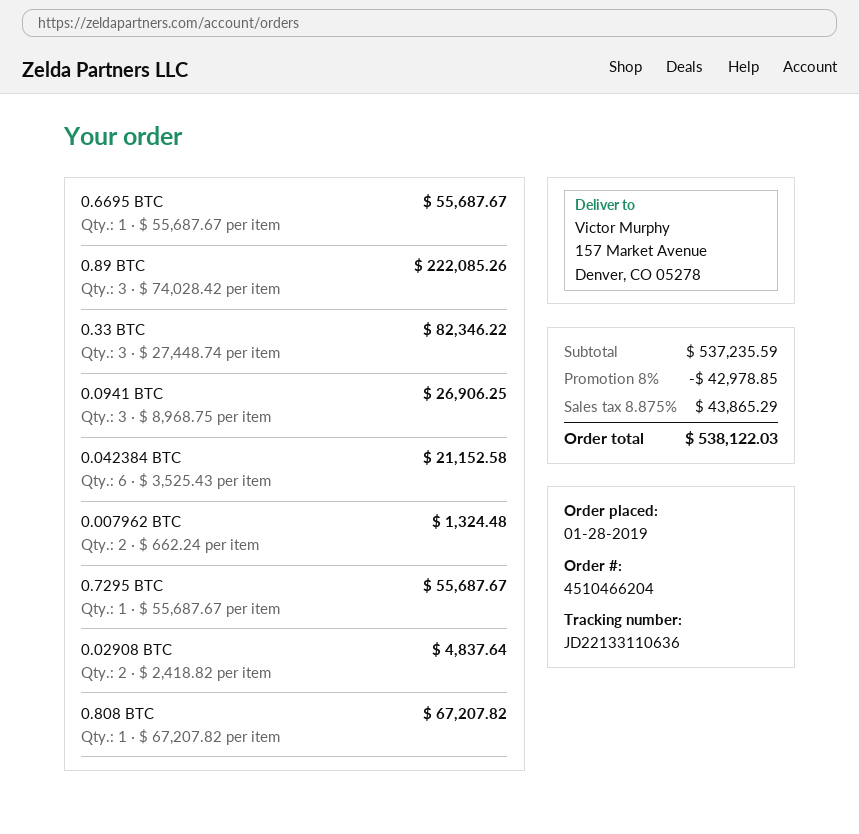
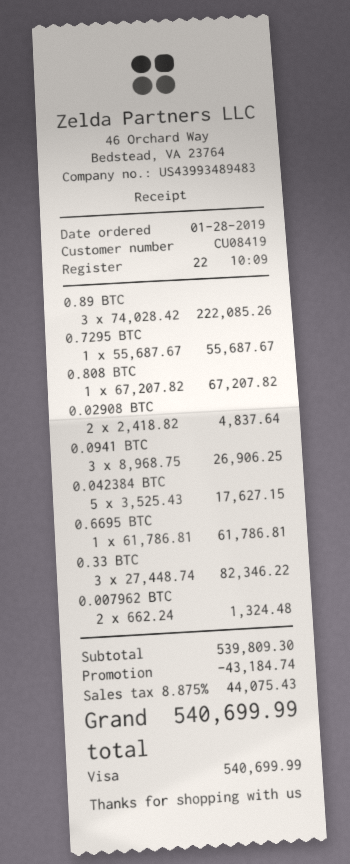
0.6695 BTC: 1 x 55687.67 = 55687.67 -> 1 x 61786.81 = 61786.81
0.042384 BTC: 6 x 3525.43 = 21152.58 -> 5 x 3525.43 = 17627.15
subtotal: 537235.59 -> 539809.30
discount: 42978.85 -> 43184.74
tax: 8.875% = 43865.29 -> 8.875% = 44075.43
total: 538122.03 -> 540699.99

